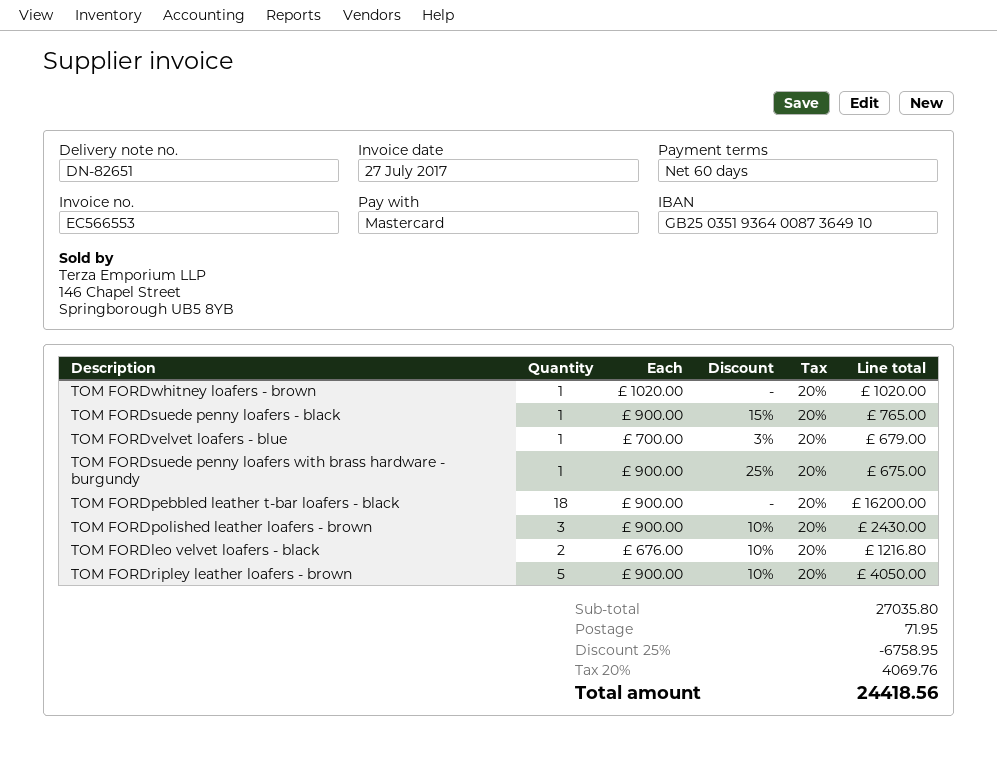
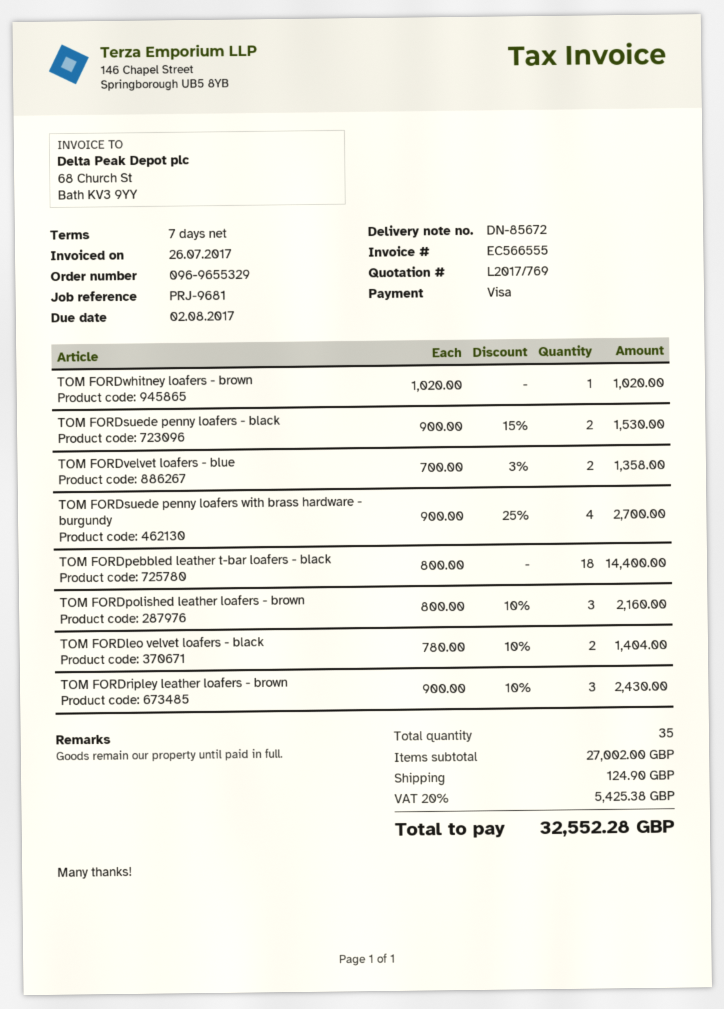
delivery note number: DN-82651 -> DN-85672
invoice number: EC566553 -> EC566555
invoice date: 2017-07-27 -> 2017-07-26
payment terms: 60 days -> 7 days
payment method: Mastercard -> Visa
TOM FORDsuede penny loafers - black: 1 x 900.00 - 15% = 765.00 -> 2 x 900.00 - 15% = 1530.00
TOM FORDvelvet loafers - blue: 1 x 700.00 - 3% = 679.00 -> 2 x 700.00 - 3% = 1358.00
TOM FORDsuede penny loafers with brass hardware - burgundy: 1 x 900.00 - 25% = 675.00 -> 4 x 900.00 - 25% = 2700.00
TOM FORDpebbled leather t-bar loafers - black: 18 x 900.00 = 16200.00 -> 18 x 800.00 = 14400.00
TOM FORDpolished leather loafers - brown: 3 x 900.00 - 10% = 2430.00 -> 3 x 800.00 - 10% = 2160.00
TOM FORDleo velvet loafers - black: 2 x 676.00 - 10% = 1216.80 -> 2 x 780.00 - 10% = 1404.00
TOM FORDripley leather loafers - brown: 5 x 900.00 - 10% = 4050.00 -> 3 x 900.00 - 10% = 2430.00
subtotal: 27035.80 -> 27002.00
discount: 25% = 6758.95 -> none
shipping: 71.95 -> 124.90
tax: 20% = 4069.76 -> 20% = 5425.38
total: 24418.56 -> 32552.28

